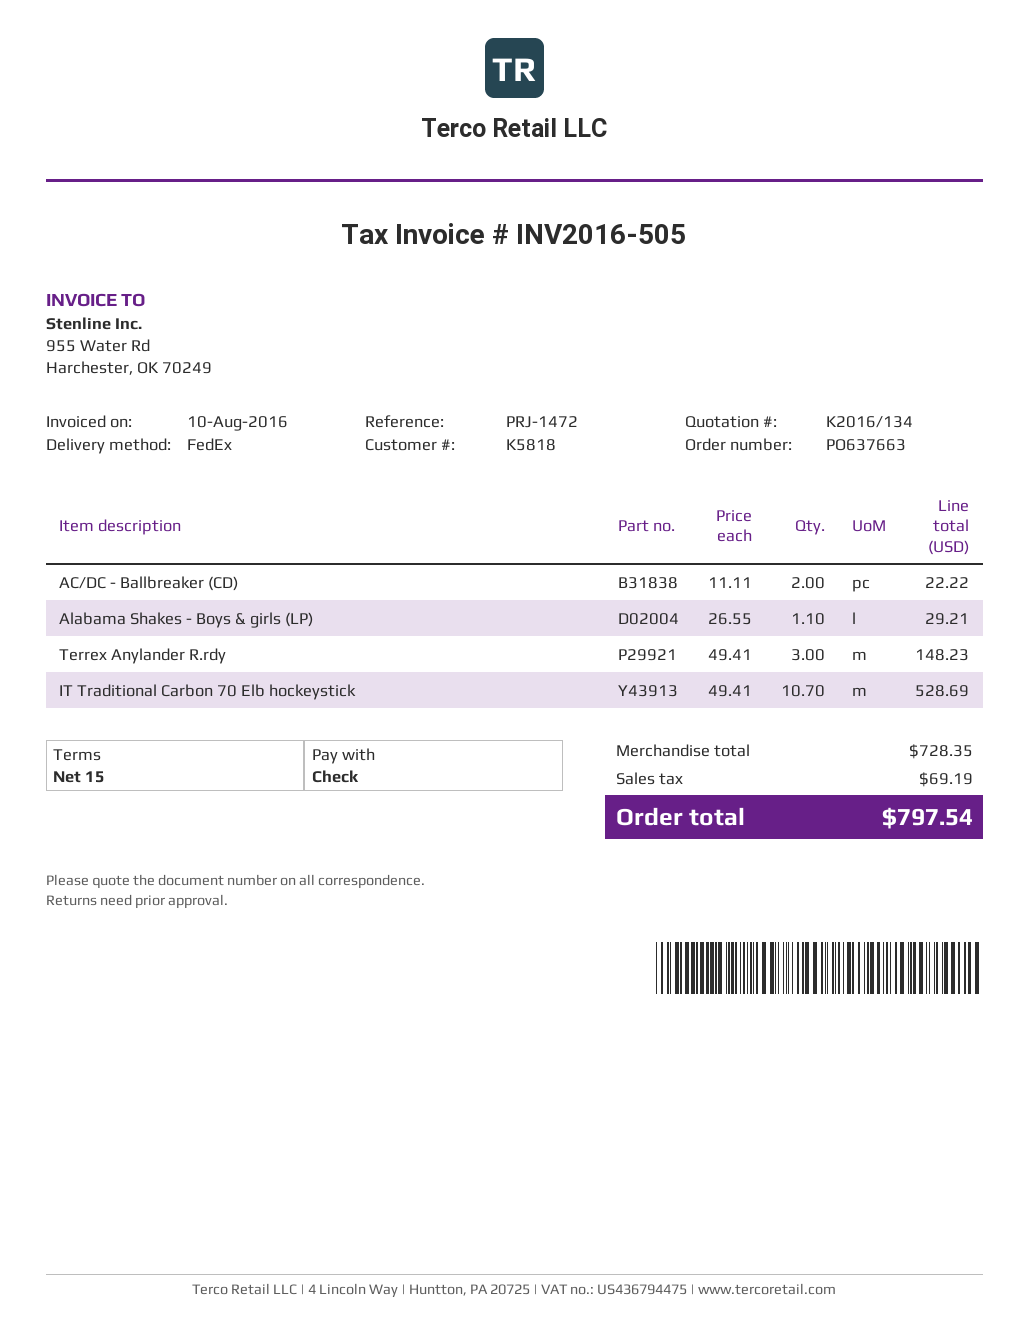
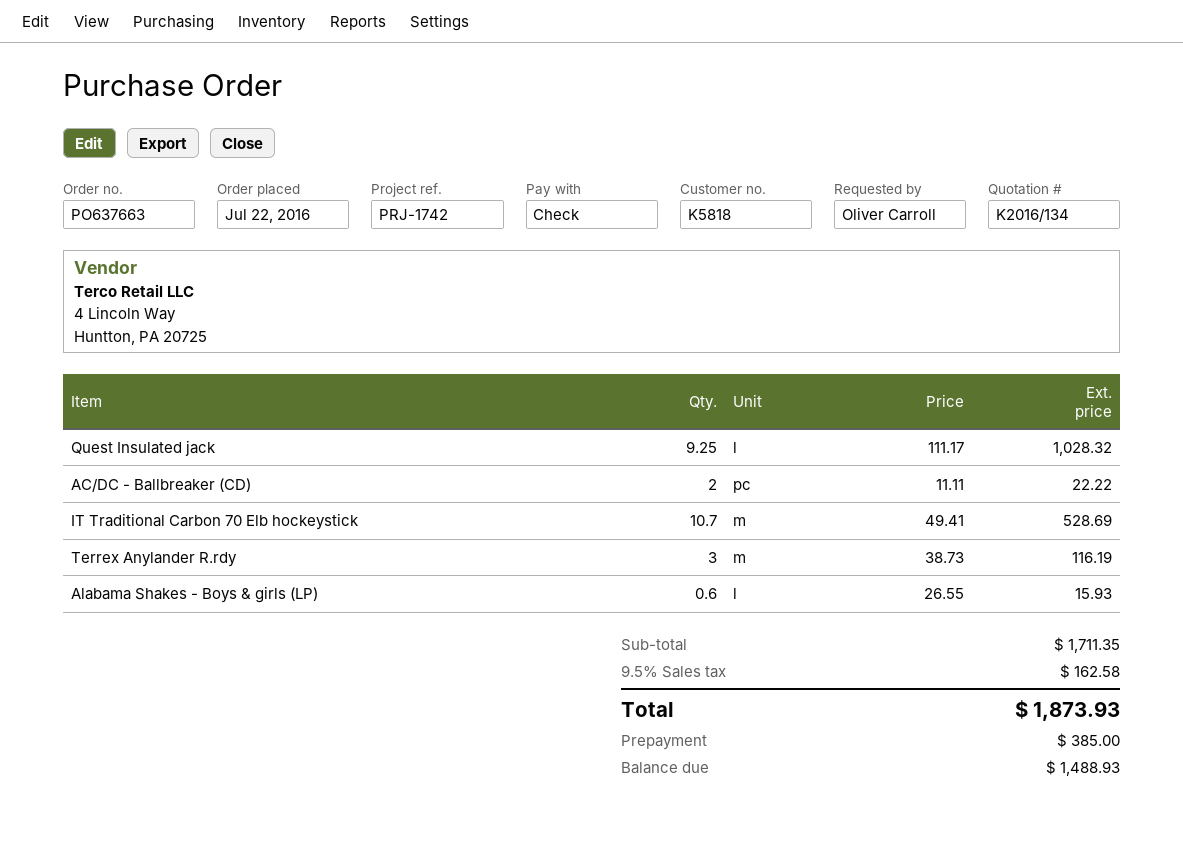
reference: PRJ-1472 -> PRJ-1742
Alabama Shakes - Boys & girls (LP): 1.1 x 26.55 = 29.21 -> 0.6 x 26.55 = 15.93
Terrex Anylander R.rdy: 3 x 49.41 = 148.23 -> 3 x 38.73 = 116.19
Quest Insulated jack: none -> 9.25 x 111.17 = 1028.32
subtotal: 728.35 -> 1711.35
tax: 69.19 -> 162.58
total: 797.54 -> 1873.93

